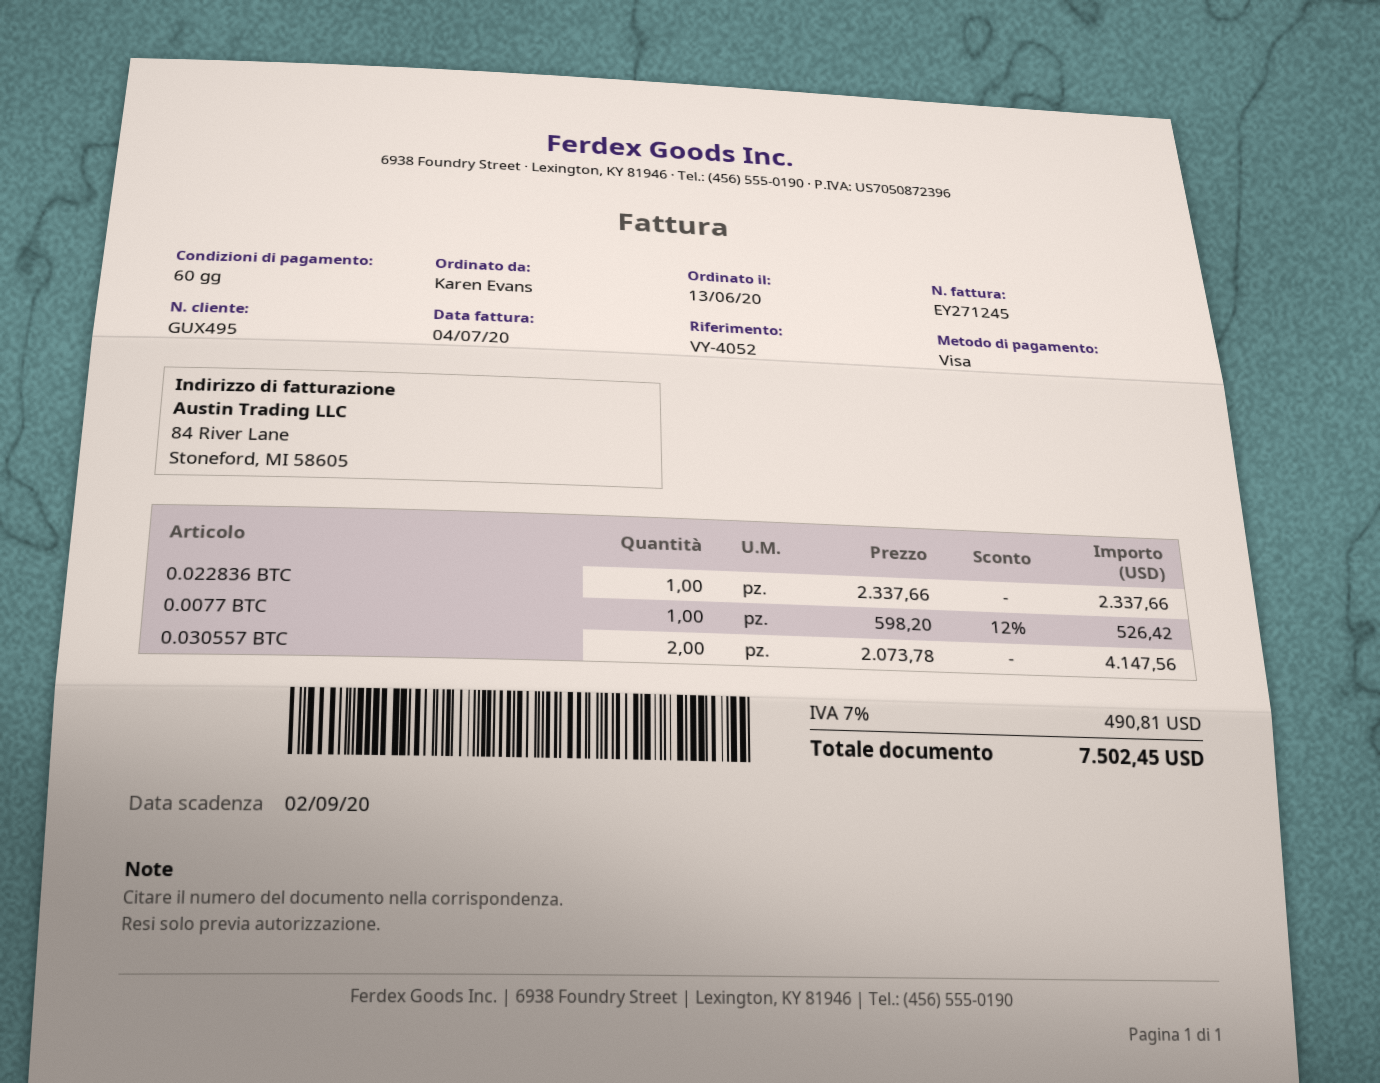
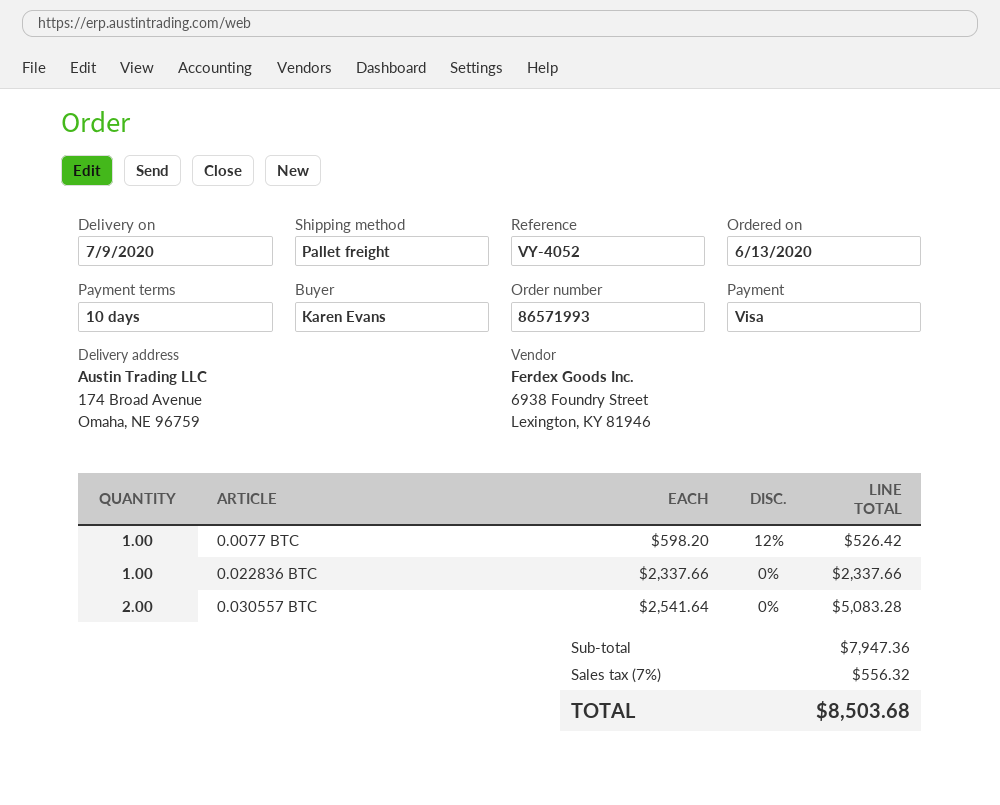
payment terms: 60 days -> 10 days
0.030557 BTC: 2 x 2073.78 = 4147.56 -> 2 x 2541.64 = 5083.28
tax: 7% = 490.81 -> 7% = 556.32
total: 7502.45 -> 8503.68

